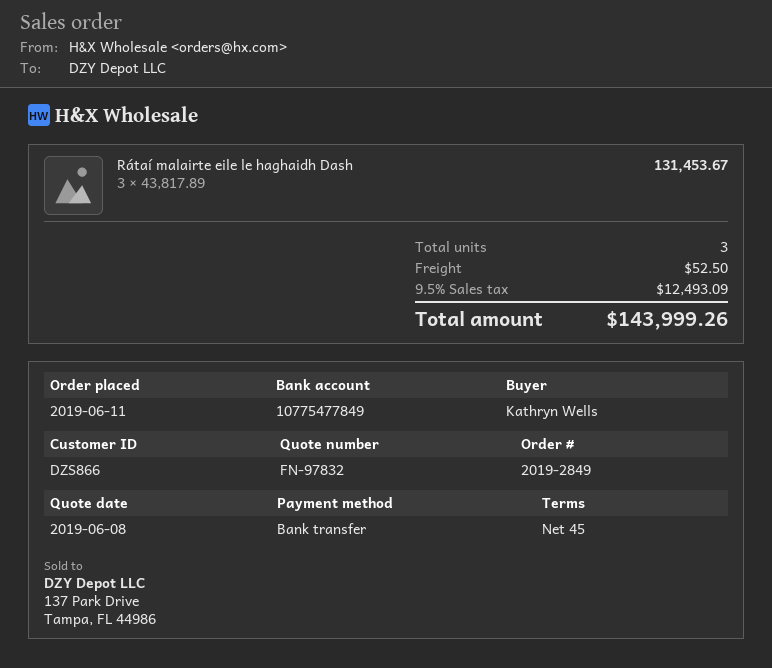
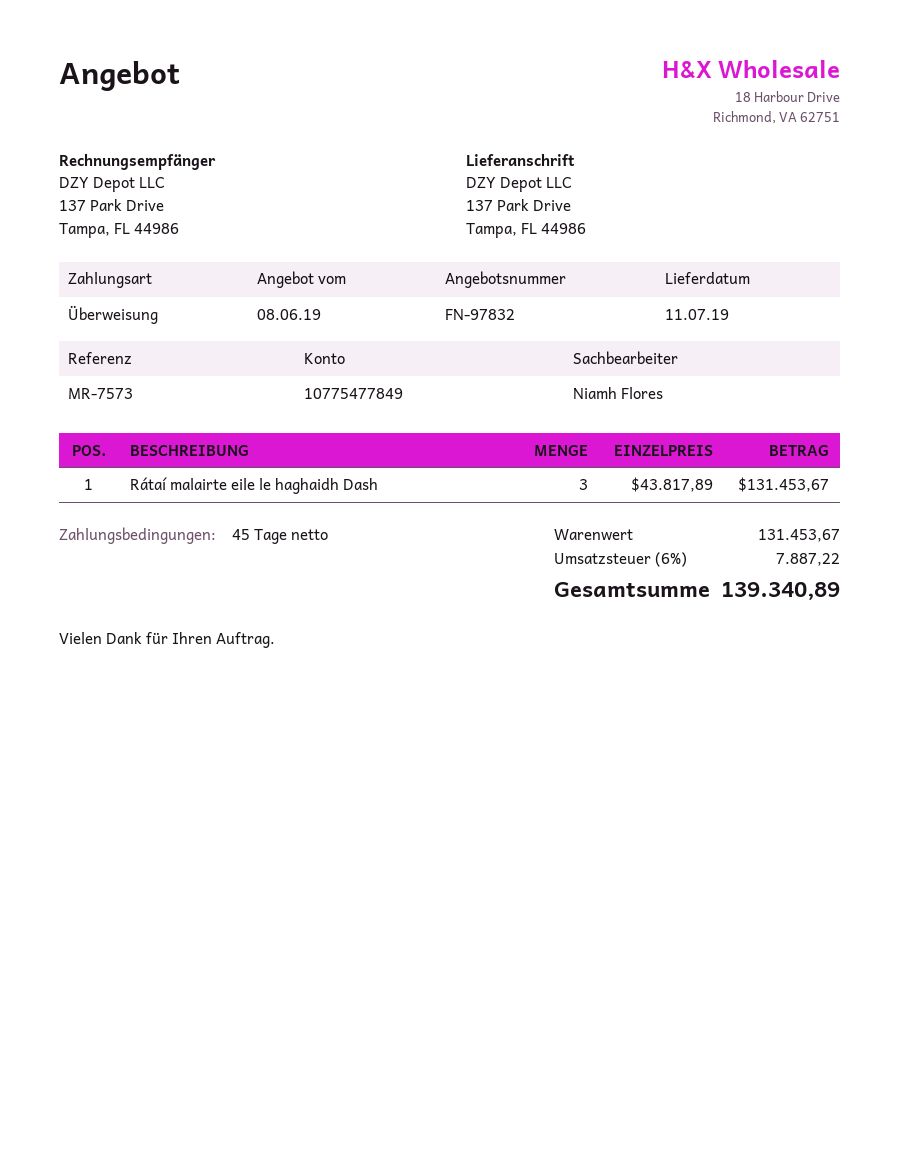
shipping: 52.50 -> none
tax: 9.5% = 12493.09 -> 6% = 7887.22
total: 143999.26 -> 139340.89

